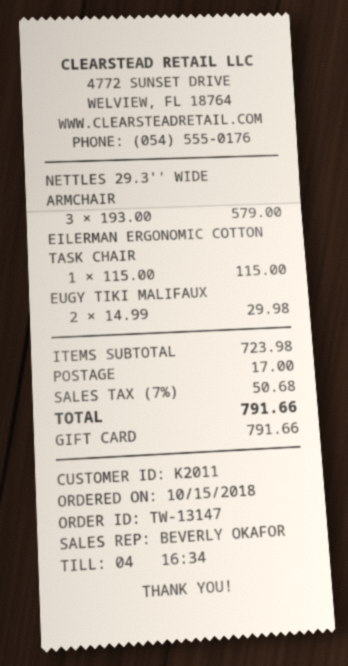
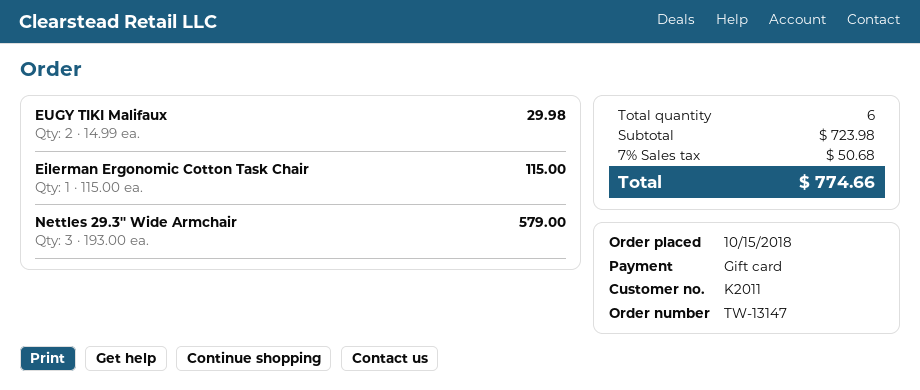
shipping: 17.00 -> none
total: 791.66 -> 774.66

